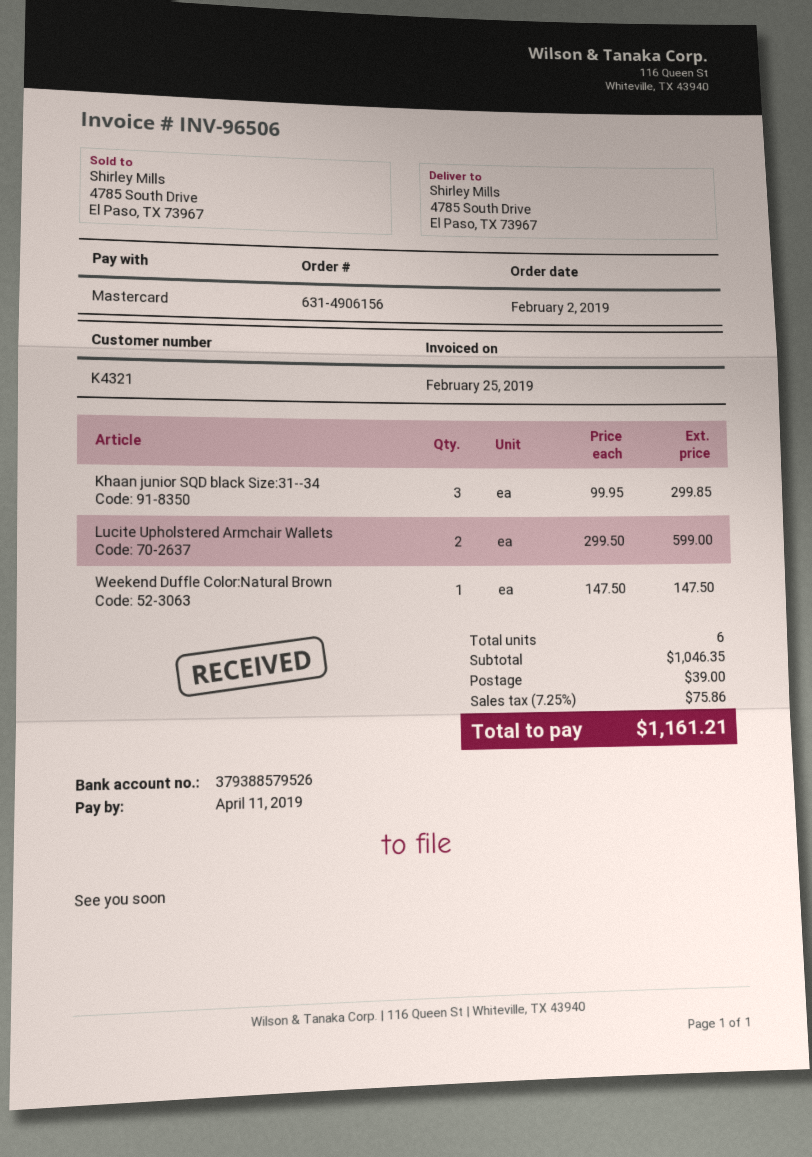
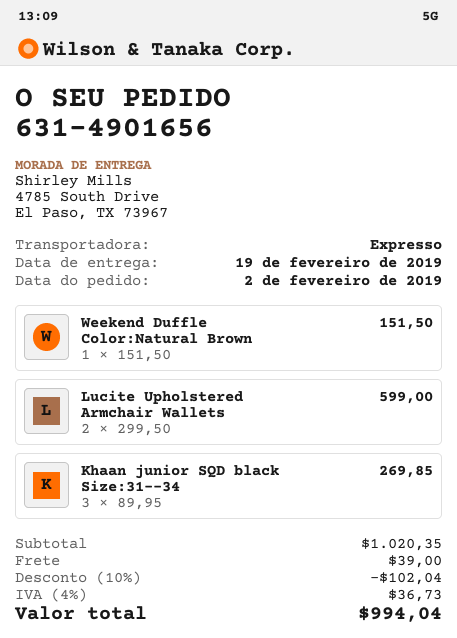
order number: 631-4906156 -> 631-4901656
Khaan junior SQD black Size:31--34: 3 x 99.95 = 299.85 -> 3 x 89.95 = 269.85
Weekend Duffle Color:Natural Brown: 1 x 147.50 = 147.50 -> 1 x 151.50 = 151.50
subtotal: 1046.35 -> 1020.35
discount: none -> 10% = 102.04
tax: 7.25% = 75.86 -> 4% = 36.73
total: 1161.21 -> 994.04

